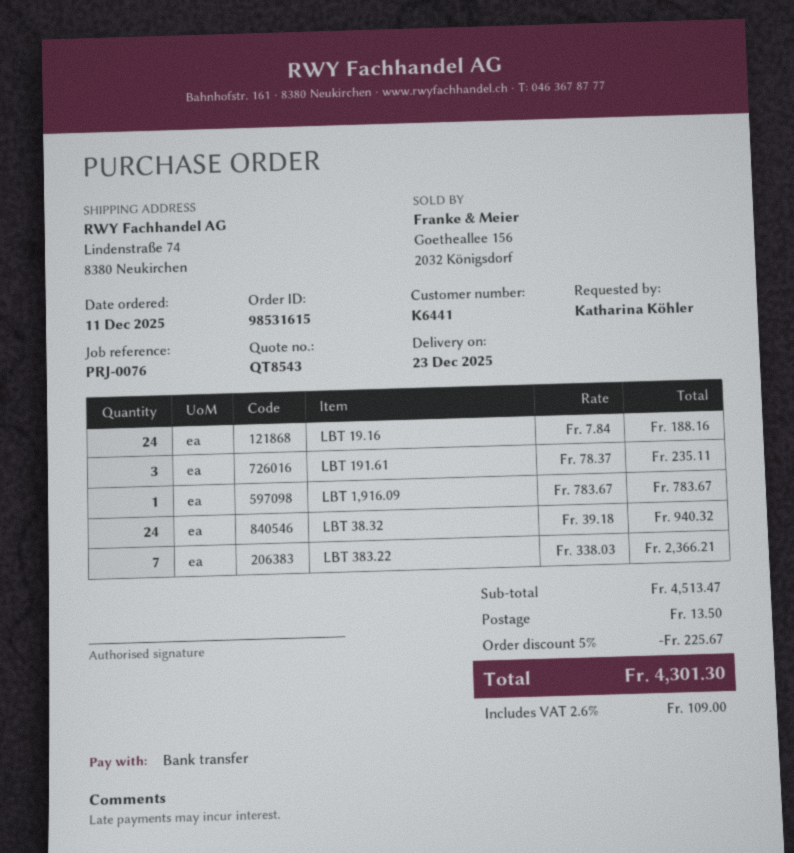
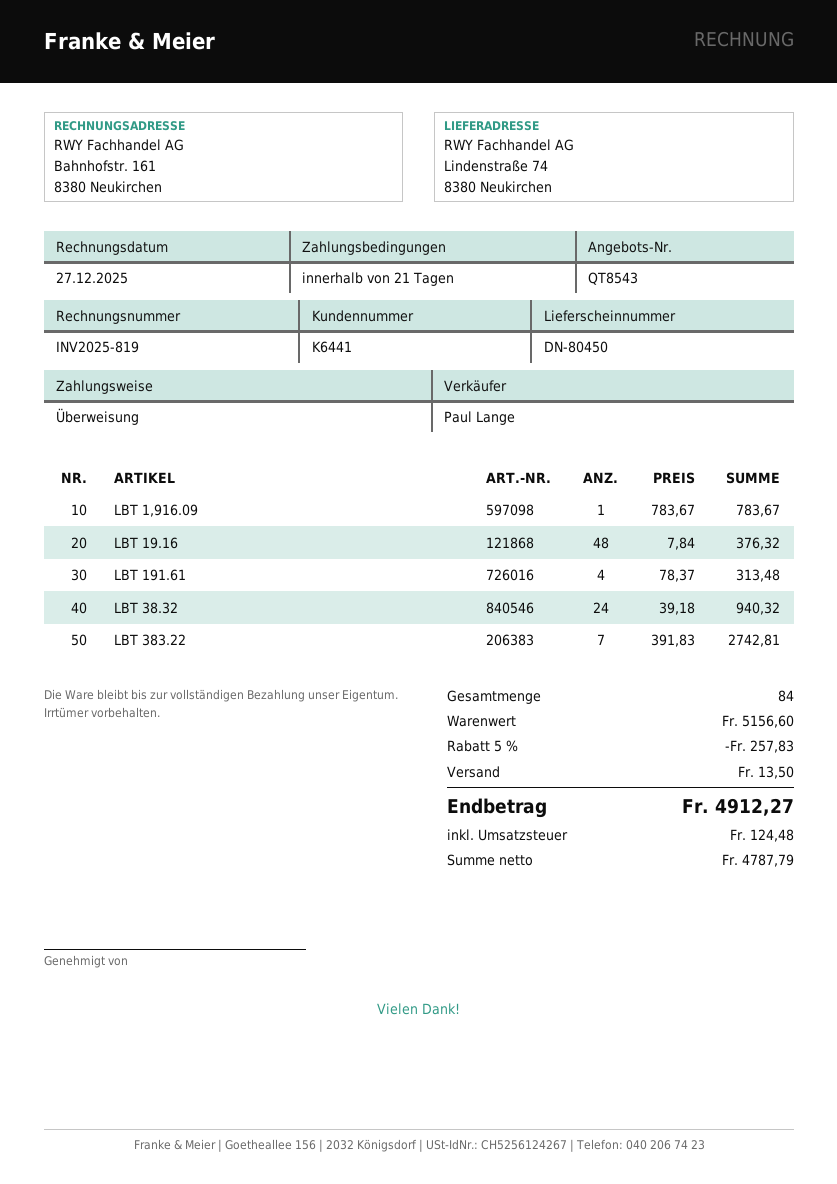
LBT 19.16: 24 x 7.84 = 188.16 -> 48 x 7.84 = 376.32
LBT 191.61: 3 x 78.37 = 235.11 -> 4 x 78.37 = 313.48
LBT 383.22: 7 x 338.03 = 2366.21 -> 7 x 391.83 = 2742.81
subtotal: 4513.47 -> 5156.60
discount: 5% = 225.67 -> 5% = 257.83
tax: 109.00 -> 124.48
total: 4301.30 -> 4912.27

